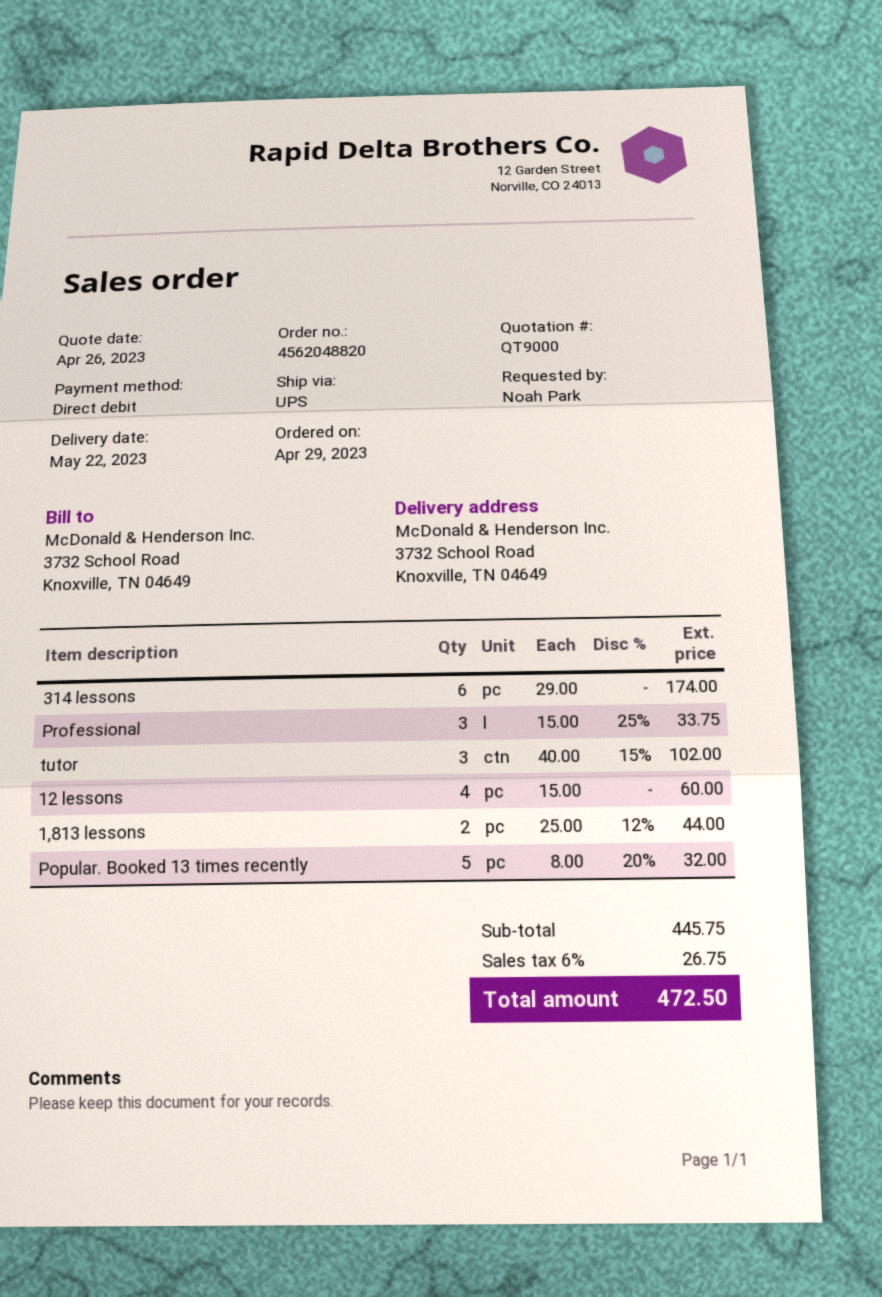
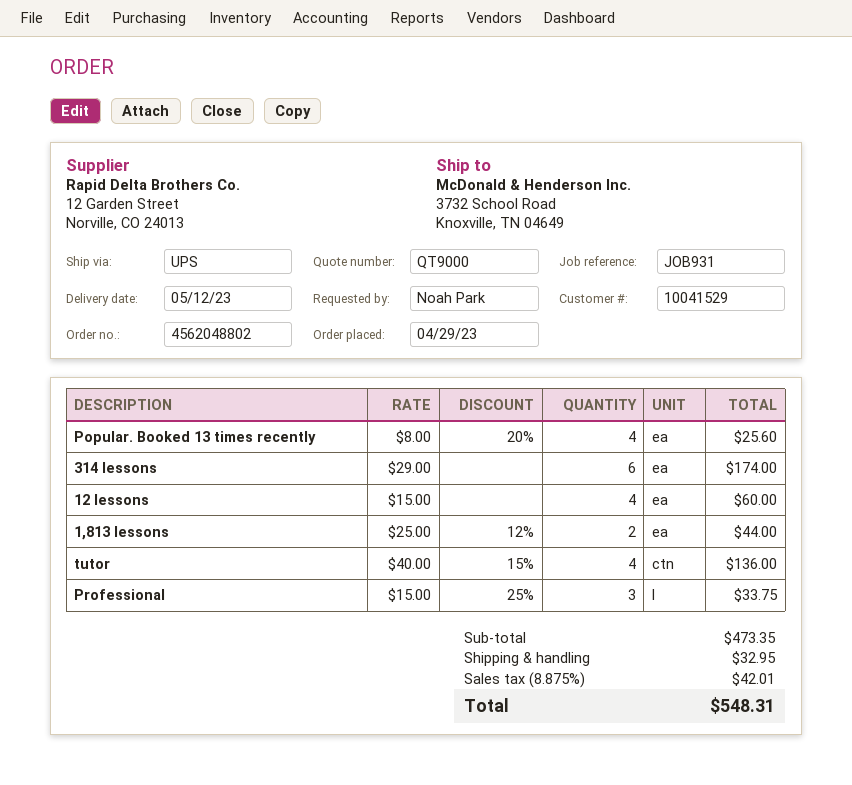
order number: 4562048820 -> 4562048802
delivery date: 2023-05-22 -> 2023-05-12
tutor: 3 x 40.00 - 15% = 102.00 -> 4 x 40.00 - 15% = 136.00
Popular. Booked 13 times recently: 5 x 8.00 - 20% = 32.00 -> 4 x 8.00 - 20% = 25.60
subtotal: 445.75 -> 473.35
shipping: none -> 32.95
tax: 6% = 26.75 -> 8.875% = 42.01
total: 472.50 -> 548.31

